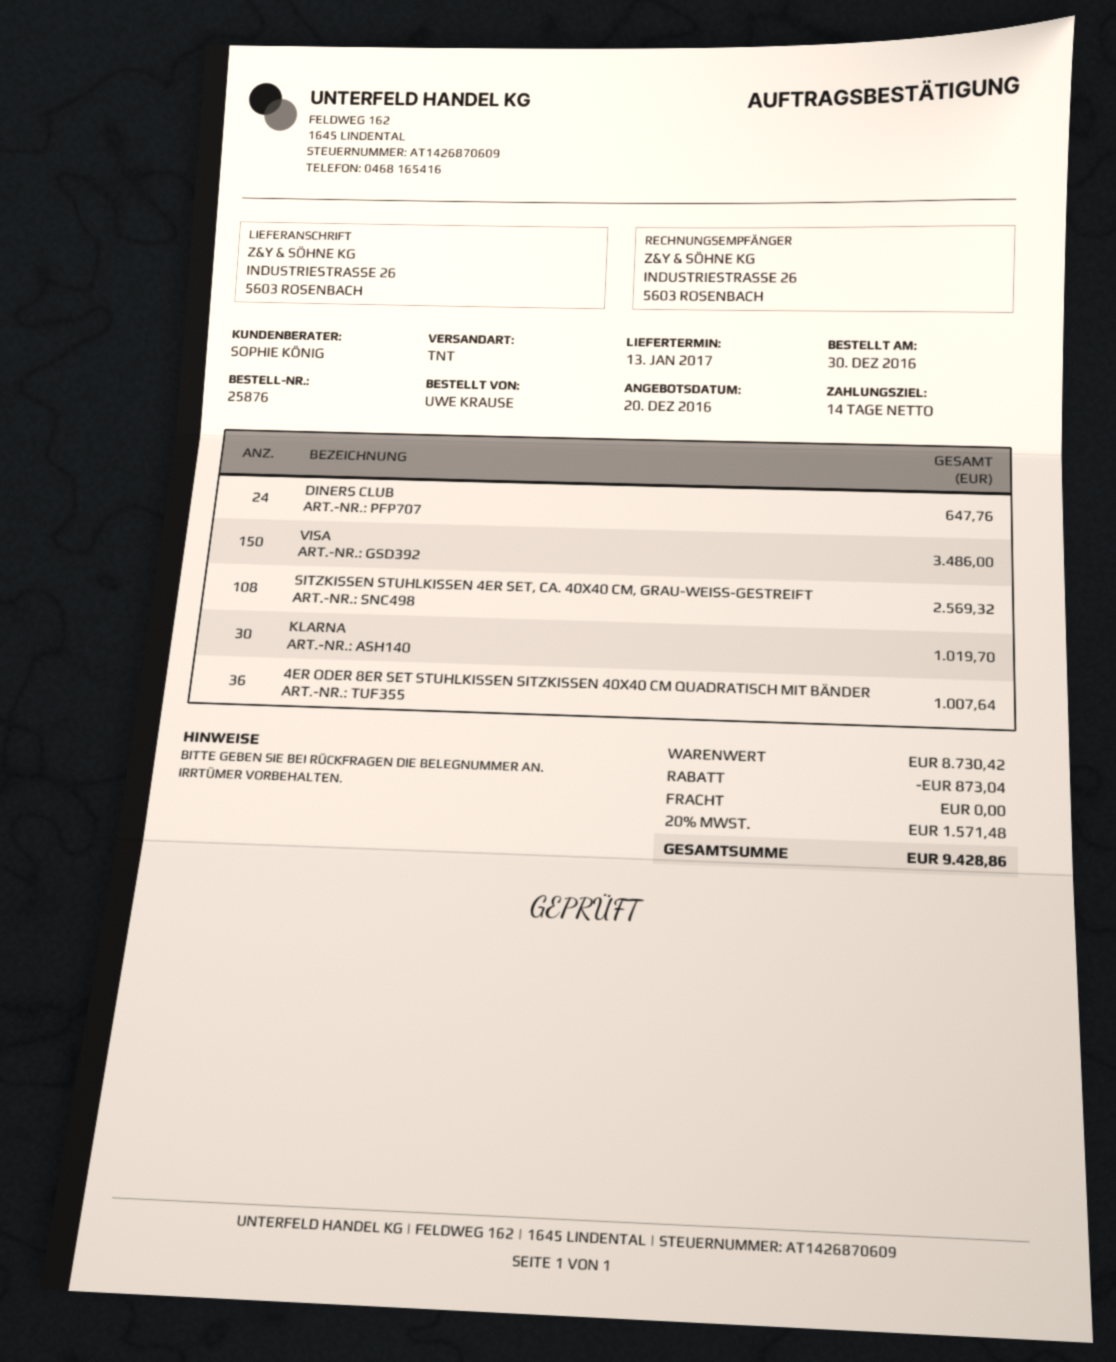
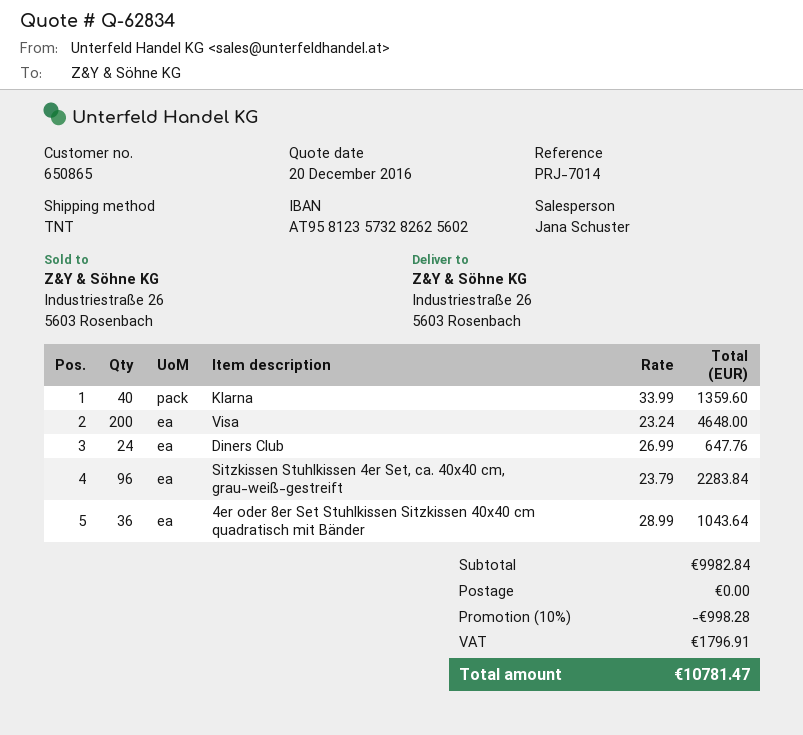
sales rep: SOPHIE KÖNIG -> Jana Schuster
VISA: 150 for 3486.00 -> 200 for 4648.00
SITZKISSEN STUHLKISSEN 4ER SET, CA. 40X40 CM, GRAU-WEISS-GESTREIFT: 108 for 2569.32 -> 96 for 2283.84
KLARNA: 30 for 1019.70 -> 40 for 1359.60
4ER ODER 8ER SET STUHLKISSEN SITZKISSEN 40X40 CM QUADRATISCH MIT BÄNDER: 36 for 1007.64 -> 36 for 1043.64
subtotal: 8730.42 -> 9982.84
discount: 873.04 -> 998.28
tax: 1571.48 -> 1796.91
total: 9428.86 -> 10781.47

